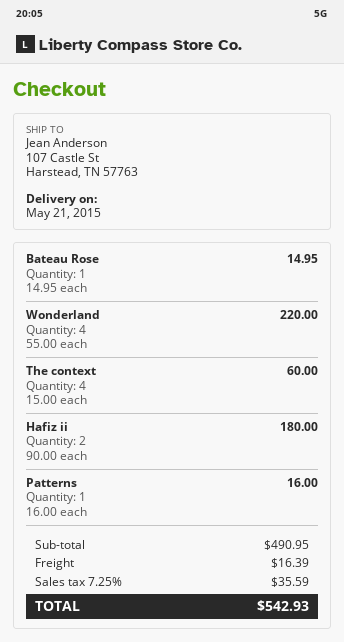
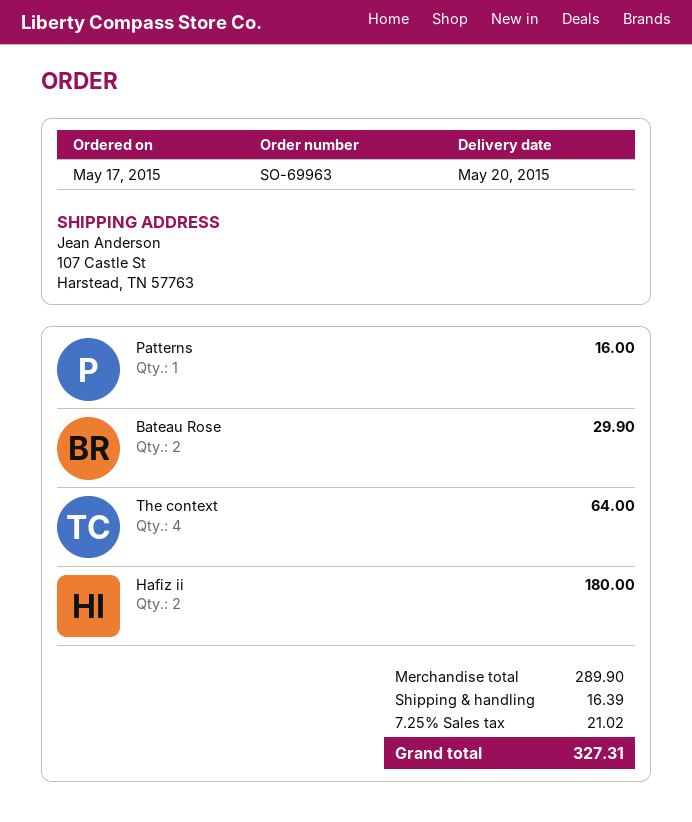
delivery date: 2015-05-21 -> 2015-05-20
Bateau Rose: 1 for 14.95 -> 2 for 29.90
Wonderland: 4 for 220.00 -> none
The context: 4 for 60.00 -> 4 for 64.00
subtotal: 490.95 -> 289.90
tax: 7.25% = 35.59 -> 7.25% = 21.02
total: 542.93 -> 327.31

